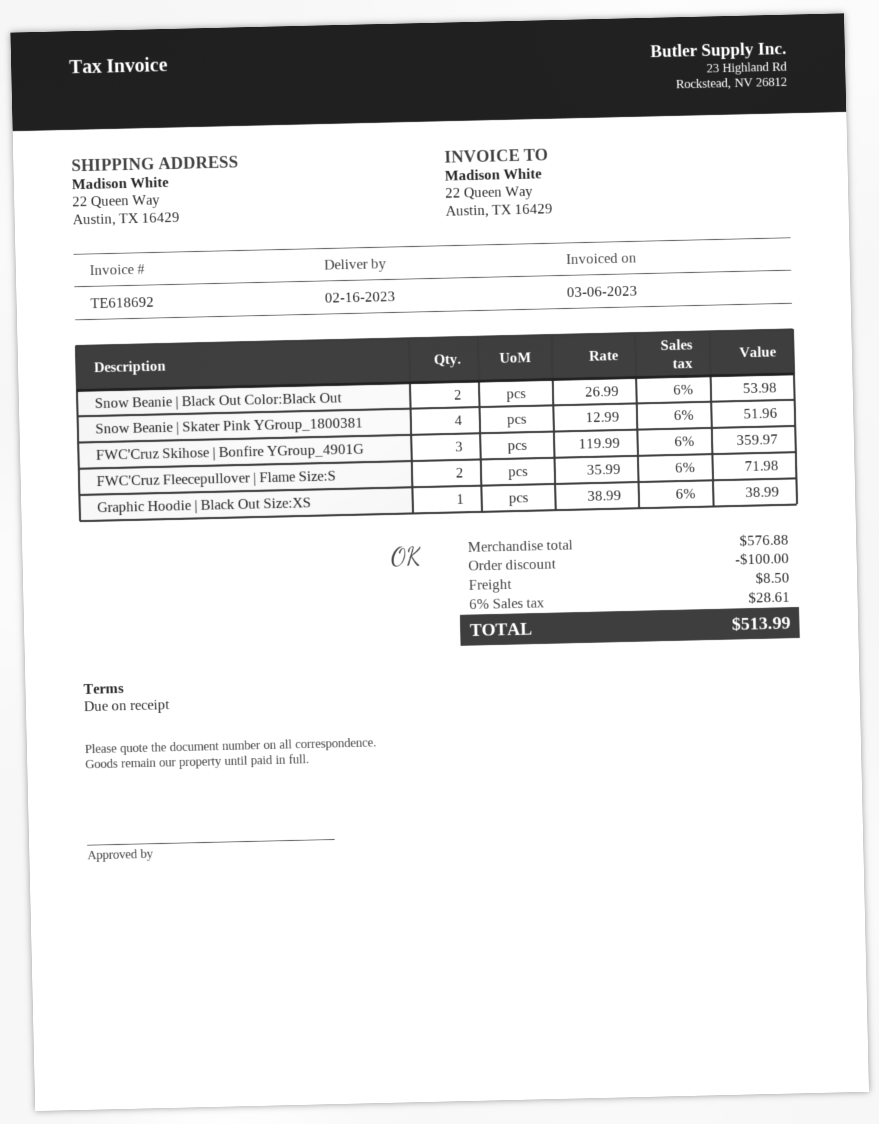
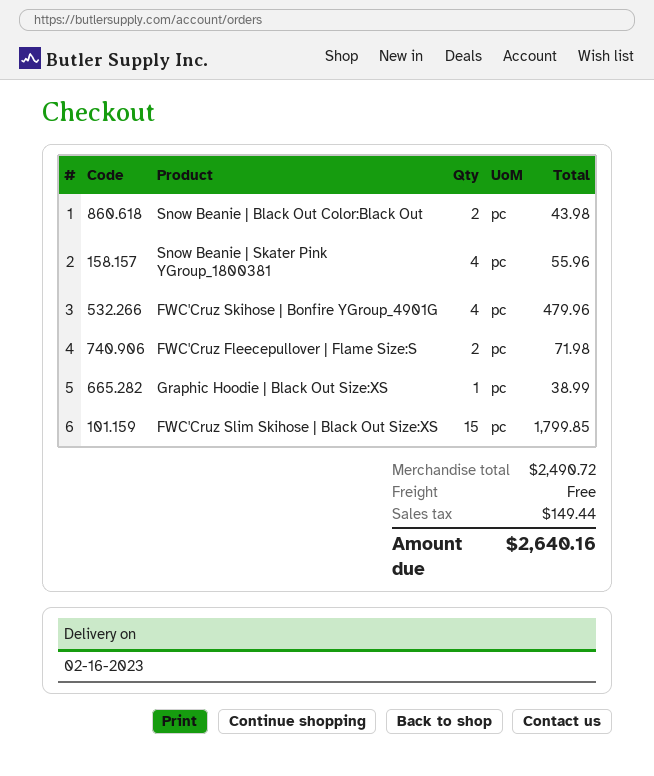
Snow Beanie | Black Out Color:Black Out: 2 for 53.98 -> 2 for 43.98
Snow Beanie | Skater Pink YGroup_1800381: 4 for 51.96 -> 4 for 55.96
FWC'Cruz Skihose | Bonfire YGroup_4901G: 3 for 359.97 -> 4 for 479.96
FWC'Cruz Slim Skihose | Black Out Size:XS: none -> 15 for 1799.85
subtotal: 576.88 -> 2490.72
discount: 100.00 -> none
shipping: 8.50 -> 0.00
tax: 28.61 -> 149.44
total: 513.99 -> 2640.16

